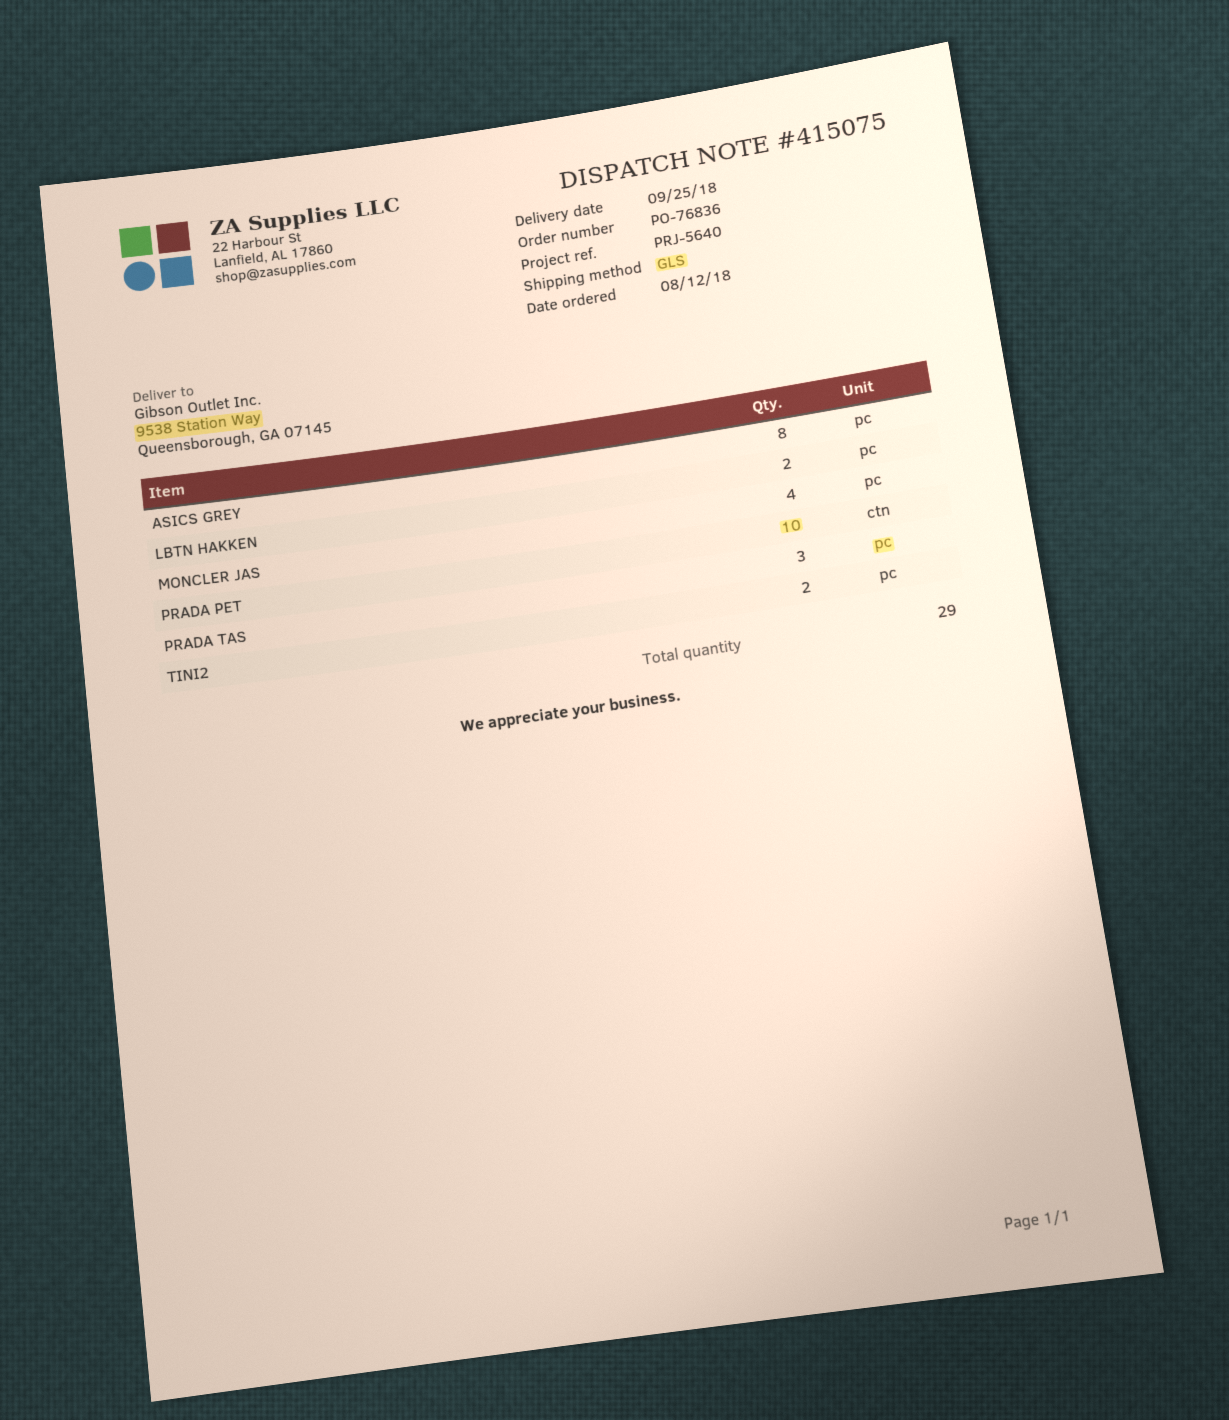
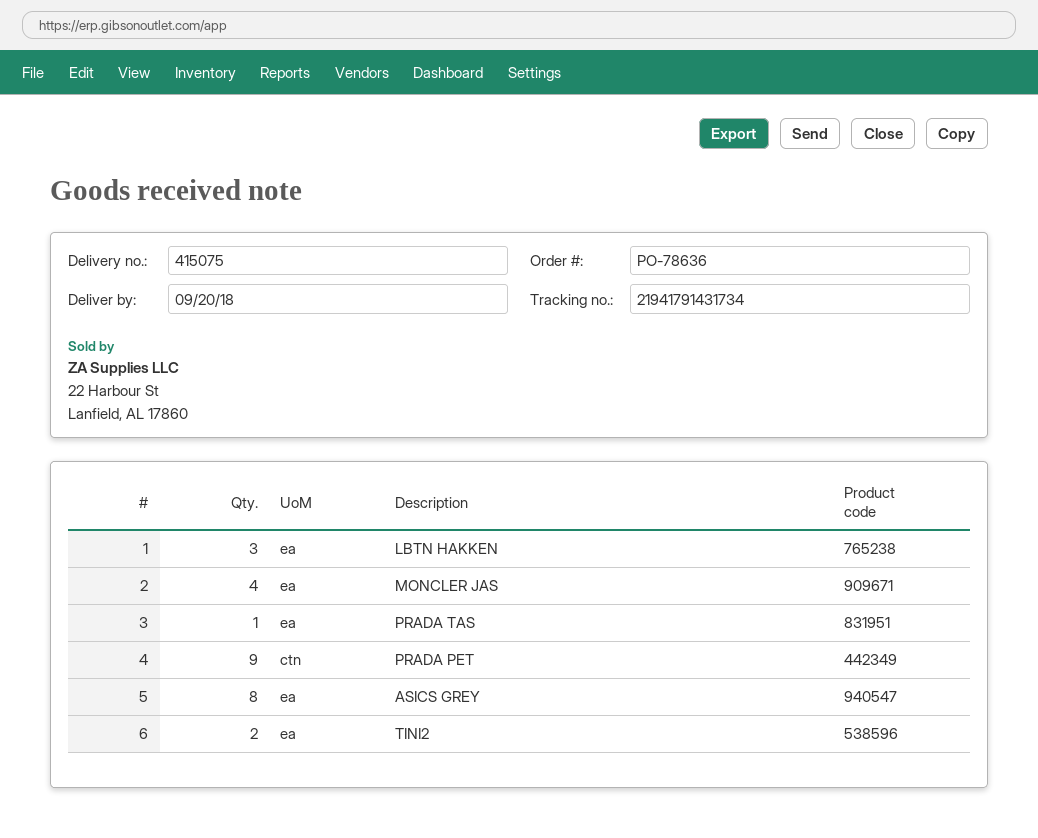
order number: PO-76836 -> PO-78636
delivery date: 2018-09-25 -> 2018-09-20
LBTN HAKKEN: 2 -> 3
PRADA PET: 10 -> 9
PRADA TAS: 3 -> 1

